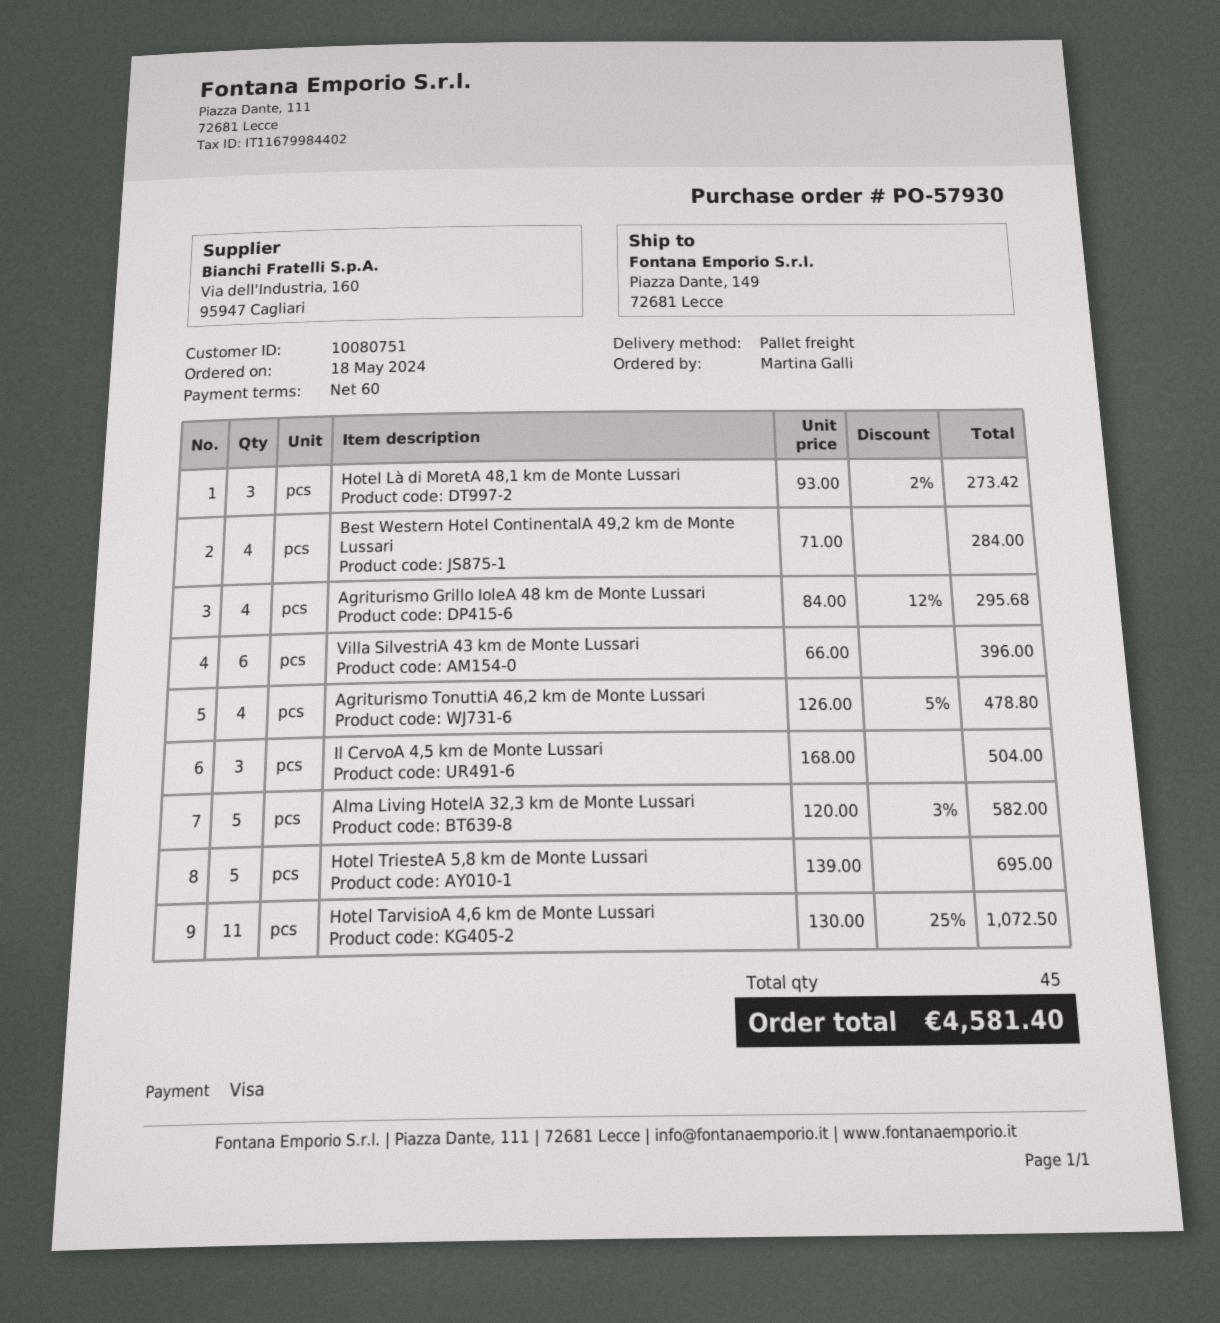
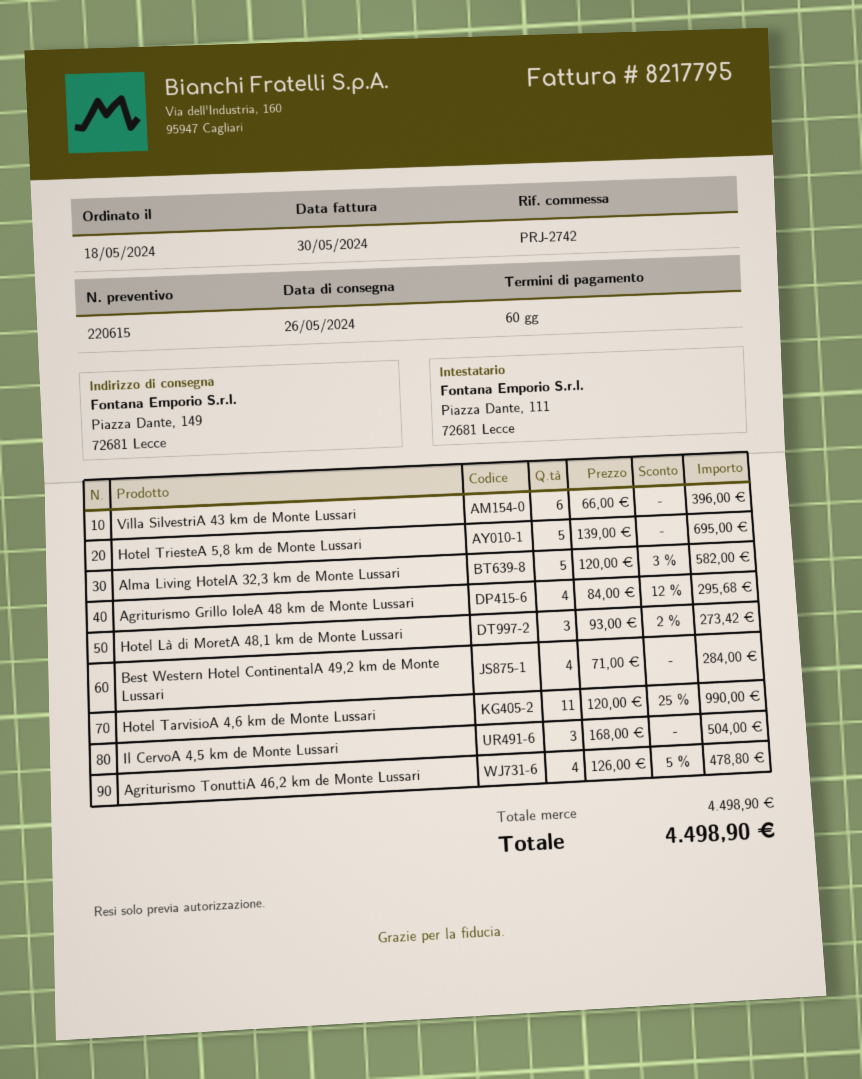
Hotel TarvisioA 4,6 km de Monte Lussari: 11 x 130.00 - 25% = 1072.50 -> 11 x 120.00 - 25% = 990.00
total: 4581.40 -> 4498.90

